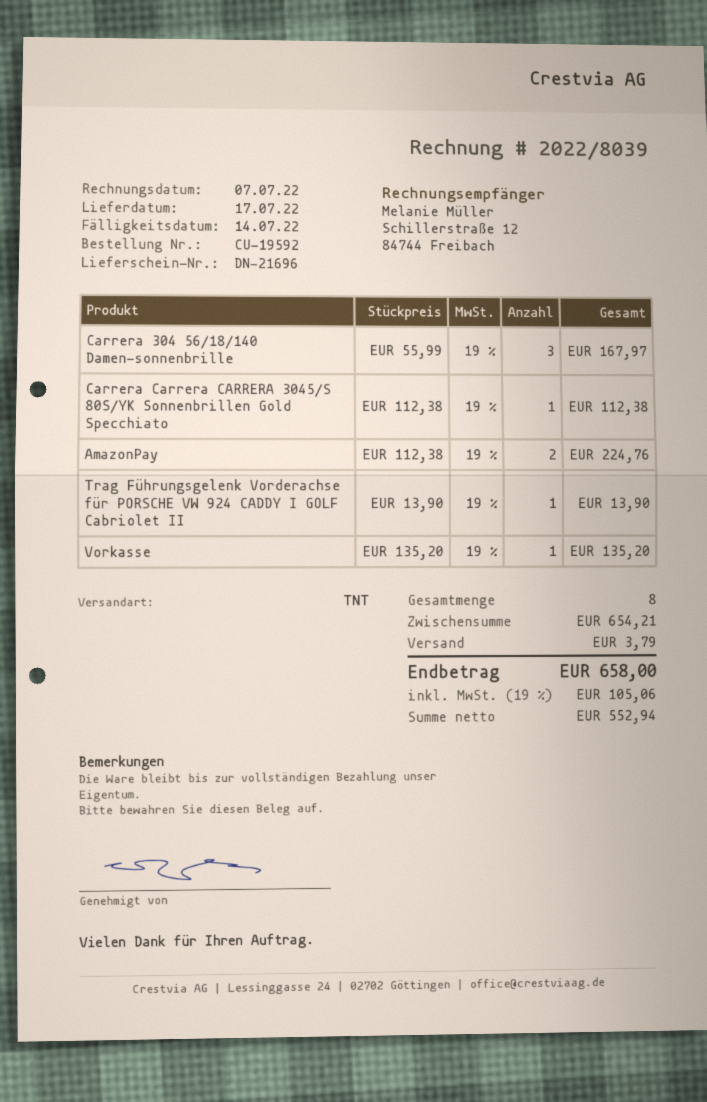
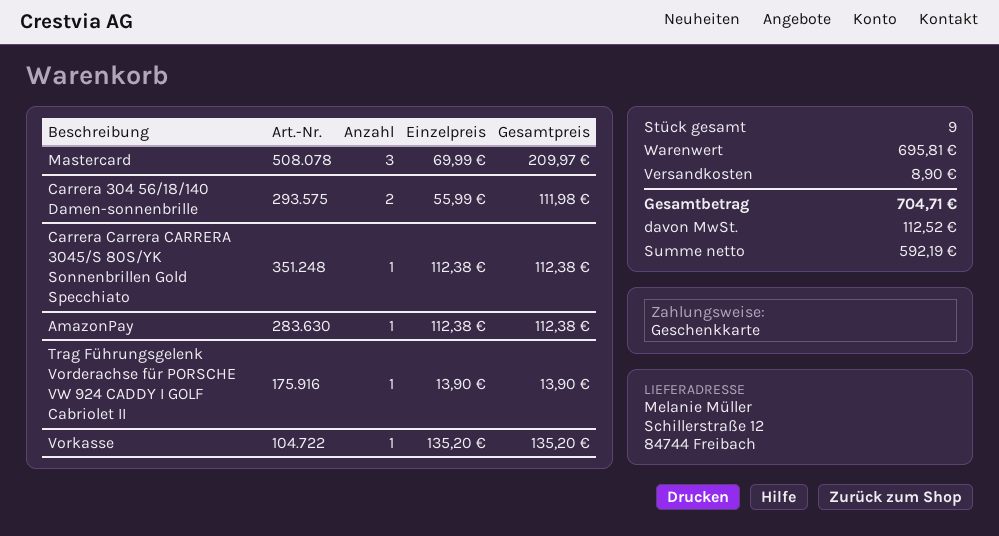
Carrera 304 56/18/140 Damen-sonnenbrille: 3 x 55.99 = 167.97 -> 2 x 55.99 = 111.98
AmazonPay: 2 x 112.38 = 224.76 -> 1 x 112.38 = 112.38
Mastercard: none -> 3 x 69.99 = 209.97
total quantity: 8 -> 9
subtotal: 654.21 -> 695.81
shipping: 3.79 -> 8.90
net: 552.94 -> 592.19
tax: 105.06 -> 112.52
total: 658.00 -> 704.71

